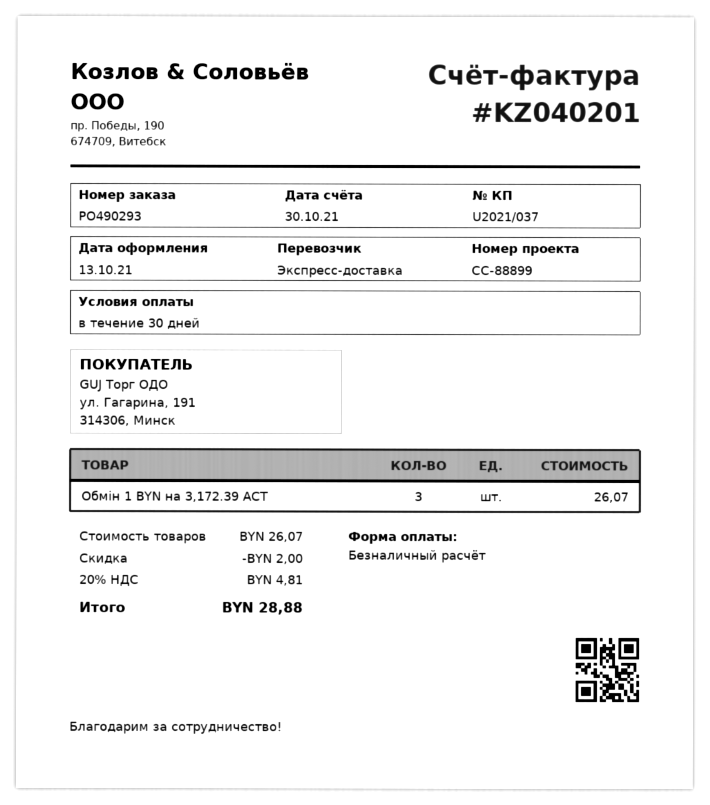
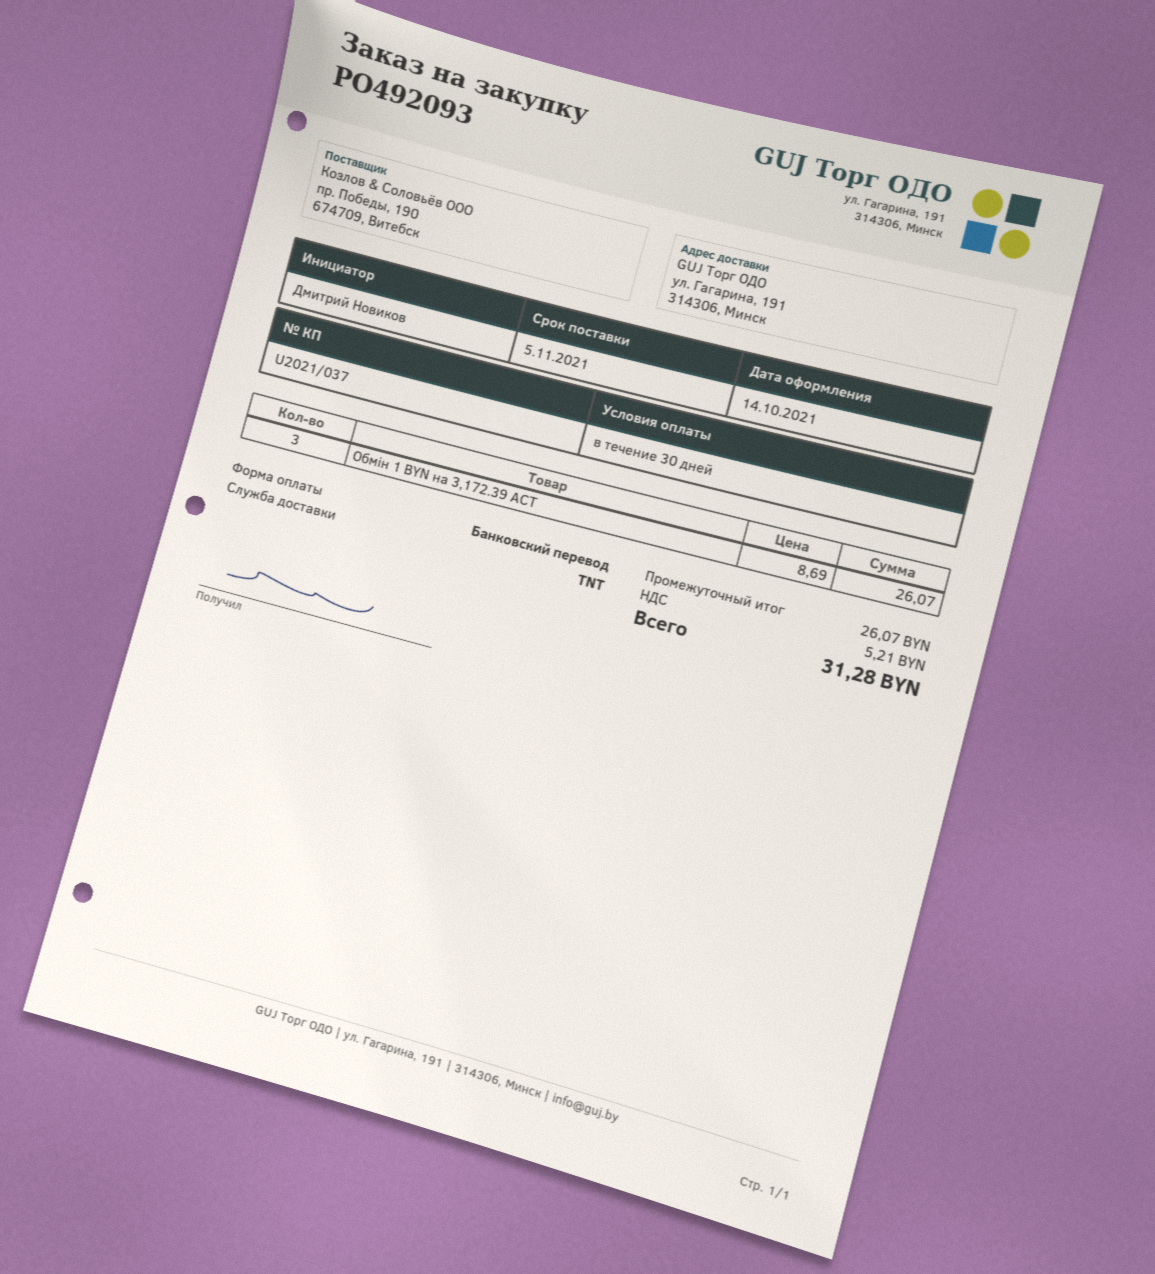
order number: PO490293 -> PO492093
order date: 2021-10-13 -> 2021-10-14
shipping method: express -> TNT
discount: 2.00 -> none
tax: 4.81 -> 5.21
total: 28.88 -> 31.28

